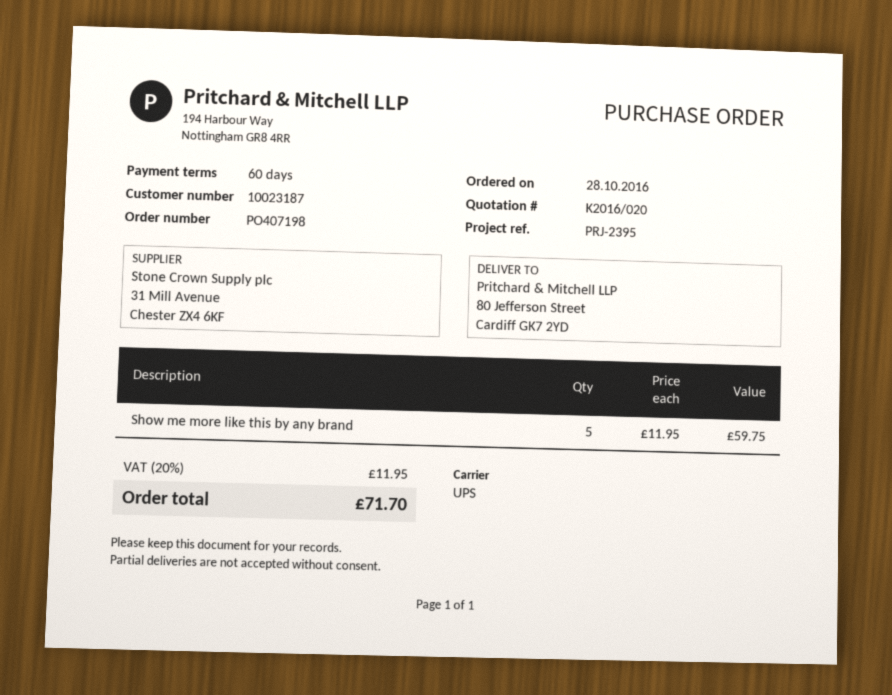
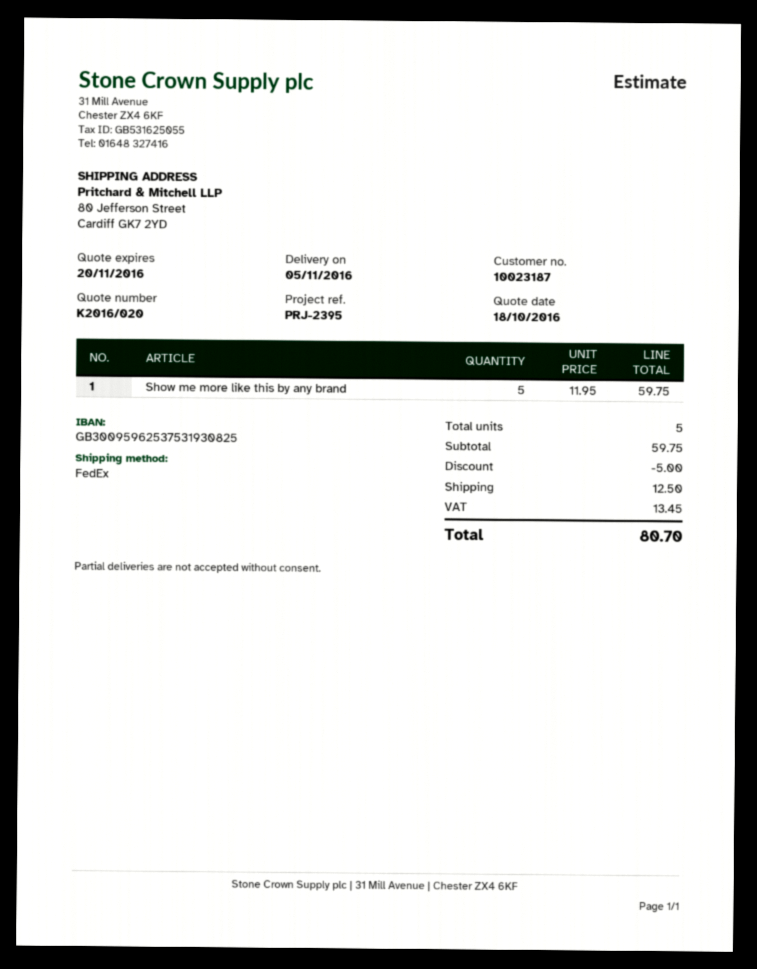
shipping method: UPS -> FedEx
discount: none -> 5.00
shipping: none -> 12.50
tax: 11.95 -> 13.45
total: 71.70 -> 80.70

